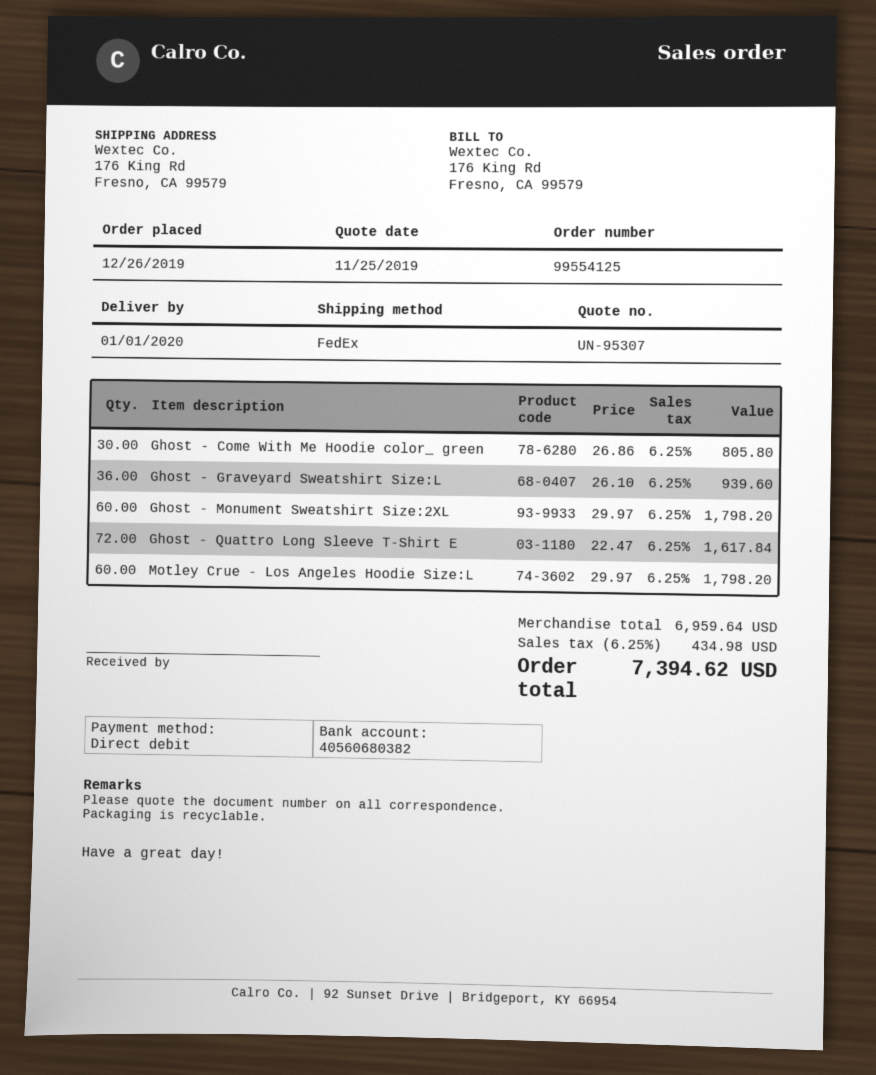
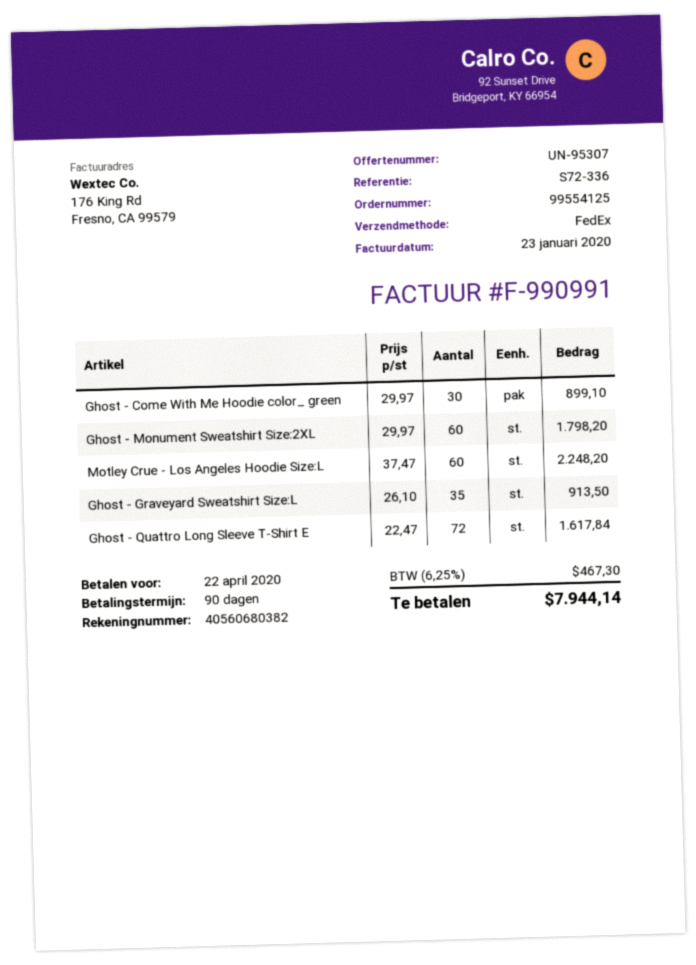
Ghost - Come With Me Hoodie color_ green: 30 x 26.86 = 805.80 -> 30 x 29.97 = 899.10
Ghost - Graveyard Sweatshirt Size:L: 36 x 26.10 = 939.60 -> 35 x 26.10 = 913.50
Motley Crue - Los Angeles Hoodie Size:L: 60 x 29.97 = 1798.20 -> 60 x 37.47 = 2248.20
tax: 6.25% = 434.98 -> 6.25% = 467.30
total: 7394.62 -> 7944.14

